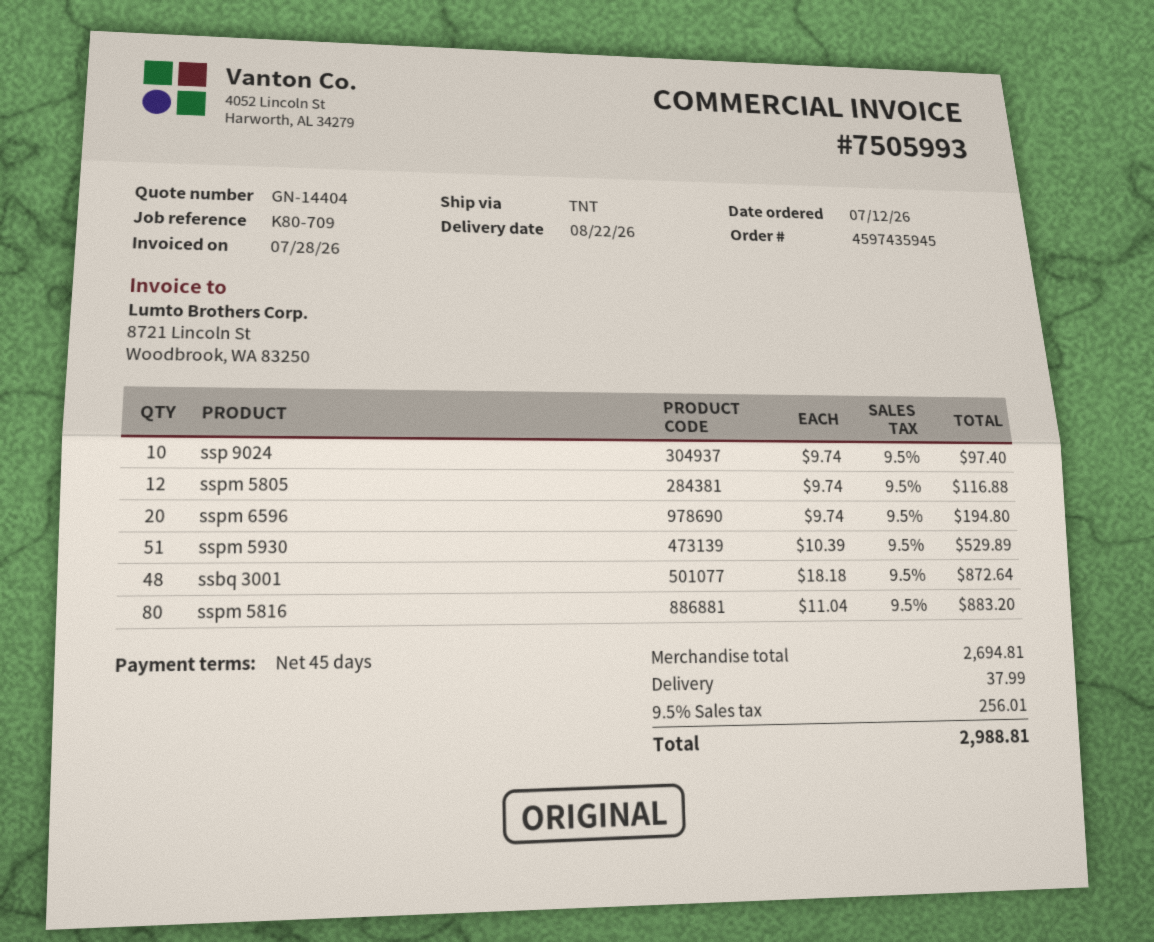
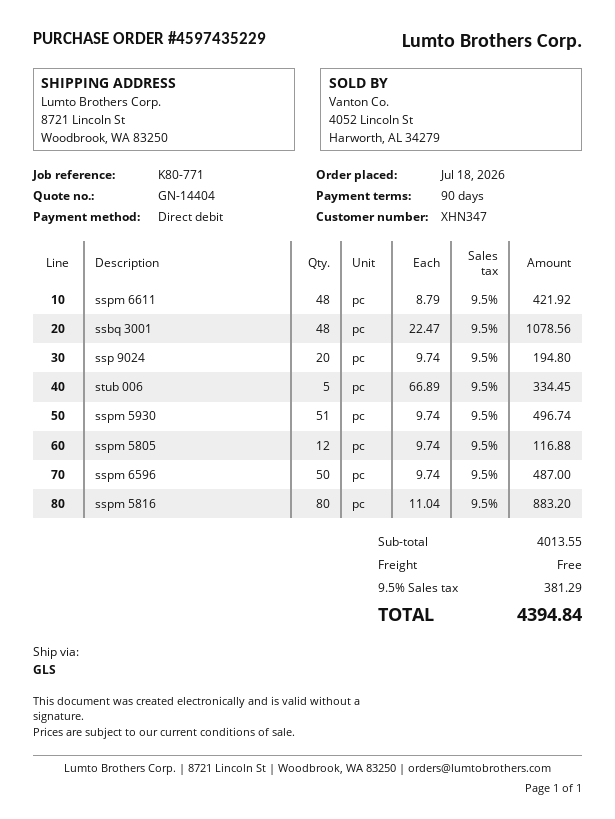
order number: 4597435945 -> 4597435229
order date: 2026-07-12 -> 2026-07-18
payment terms: 45 days -> 90 days
reference: K80-709 -> K80-771
shipping method: TNT -> GLS
ssp 9024: 10 x 9.74 = 97.40 -> 20 x 9.74 = 194.80
sspm 6596: 20 x 9.74 = 194.80 -> 50 x 9.74 = 487.00
sspm 5930: 51 x 10.39 = 529.89 -> 51 x 9.74 = 496.74
ssbq 3001: 48 x 18.18 = 872.64 -> 48 x 22.47 = 1078.56
sspm 6611: none -> 48 x 8.79 = 421.92
stub 006: none -> 5 x 66.89 = 334.45
subtotal: 2694.81 -> 4013.55
shipping: 37.99 -> 0.00
tax: 9.5% = 256.01 -> 9.5% = 381.29
total: 2988.81 -> 4394.84

